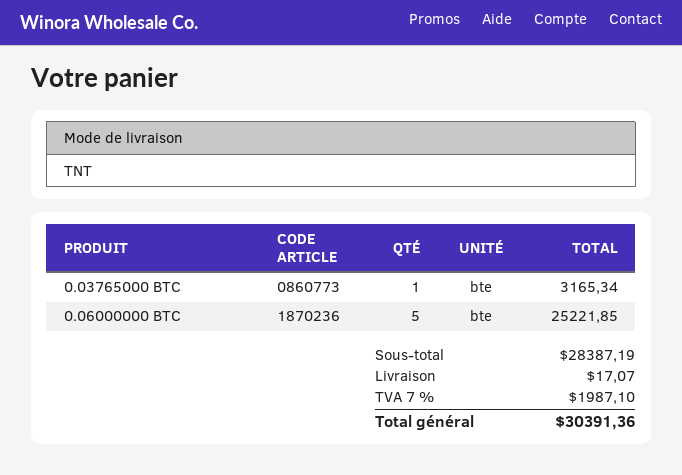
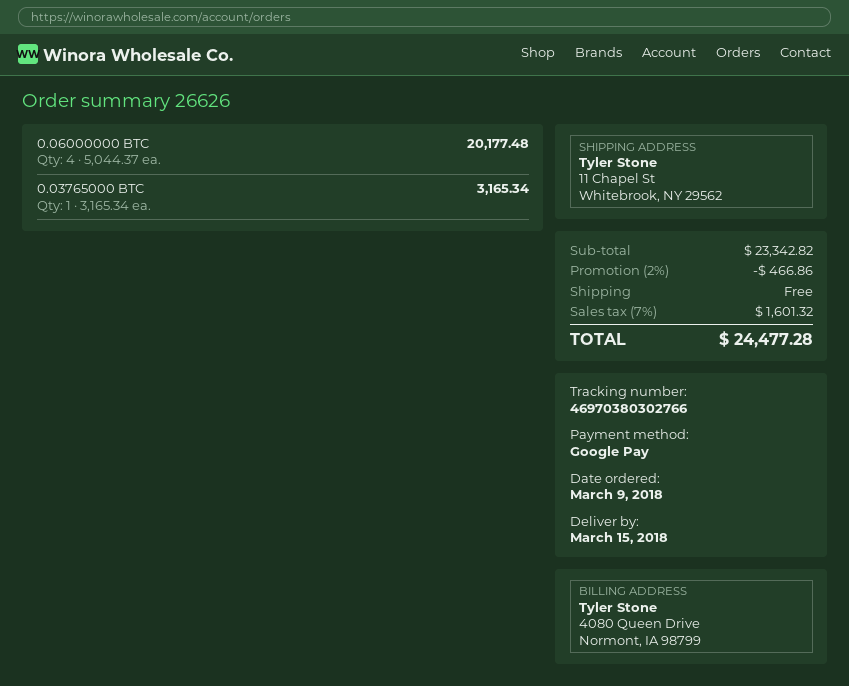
0.06000000 BTC: 5 for 25221.85 -> 4 for 20177.48
subtotal: 28387.19 -> 23342.82
discount: none -> 2% = 466.86
shipping: 17.07 -> 0.00
tax: 7% = 1987.10 -> 7% = 1601.32
total: 30391.36 -> 24477.28

